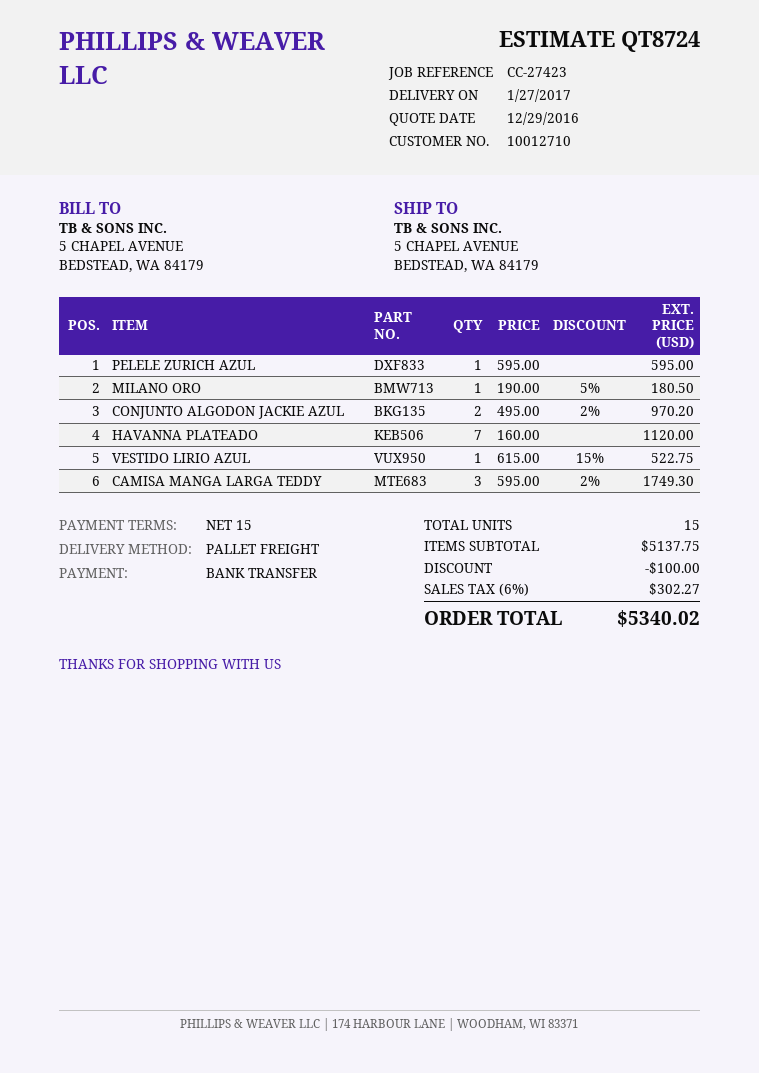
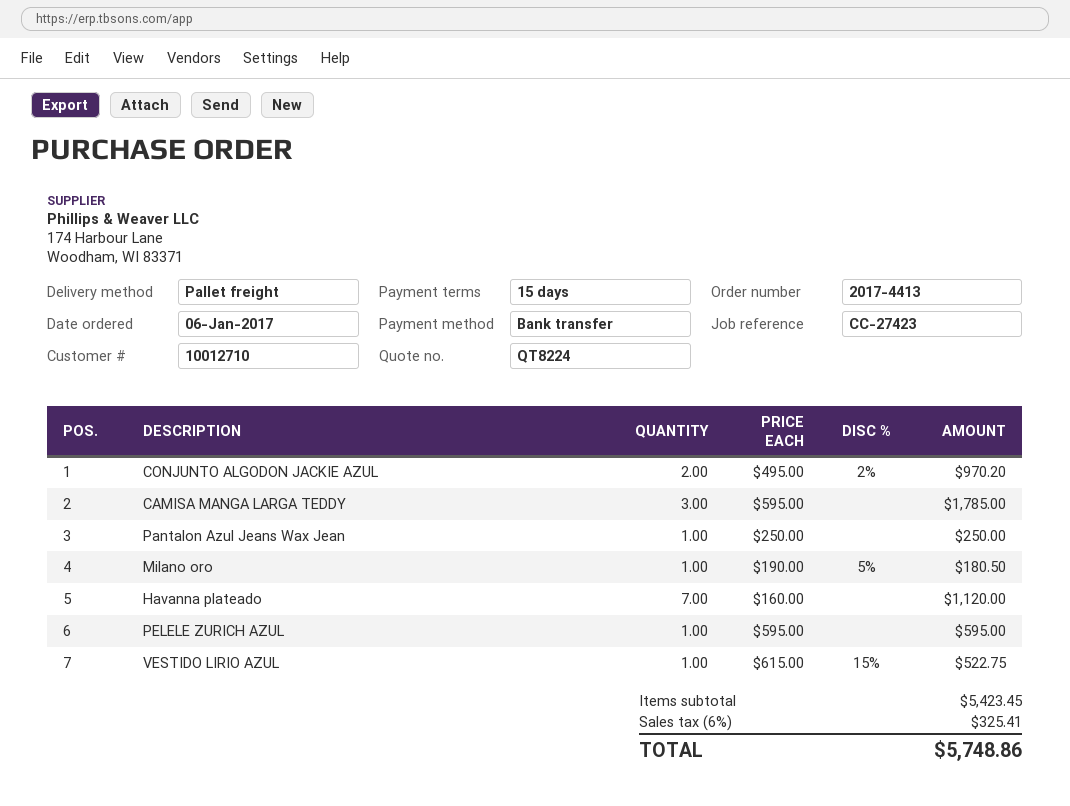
quote number: QT8724 -> QT8224
CAMISA MANGA LARGA TEDDY: 3 x 595.00 - 2% = 1749.30 -> 3 x 595.00 = 1785.00
Pantalon Azul Jeans Wax Jean: none -> 1 x 250.00 = 250.00
subtotal: 5137.75 -> 5423.45
discount: 100.00 -> none
tax: 6% = 302.27 -> 6% = 325.41
total: 5340.02 -> 5748.86

